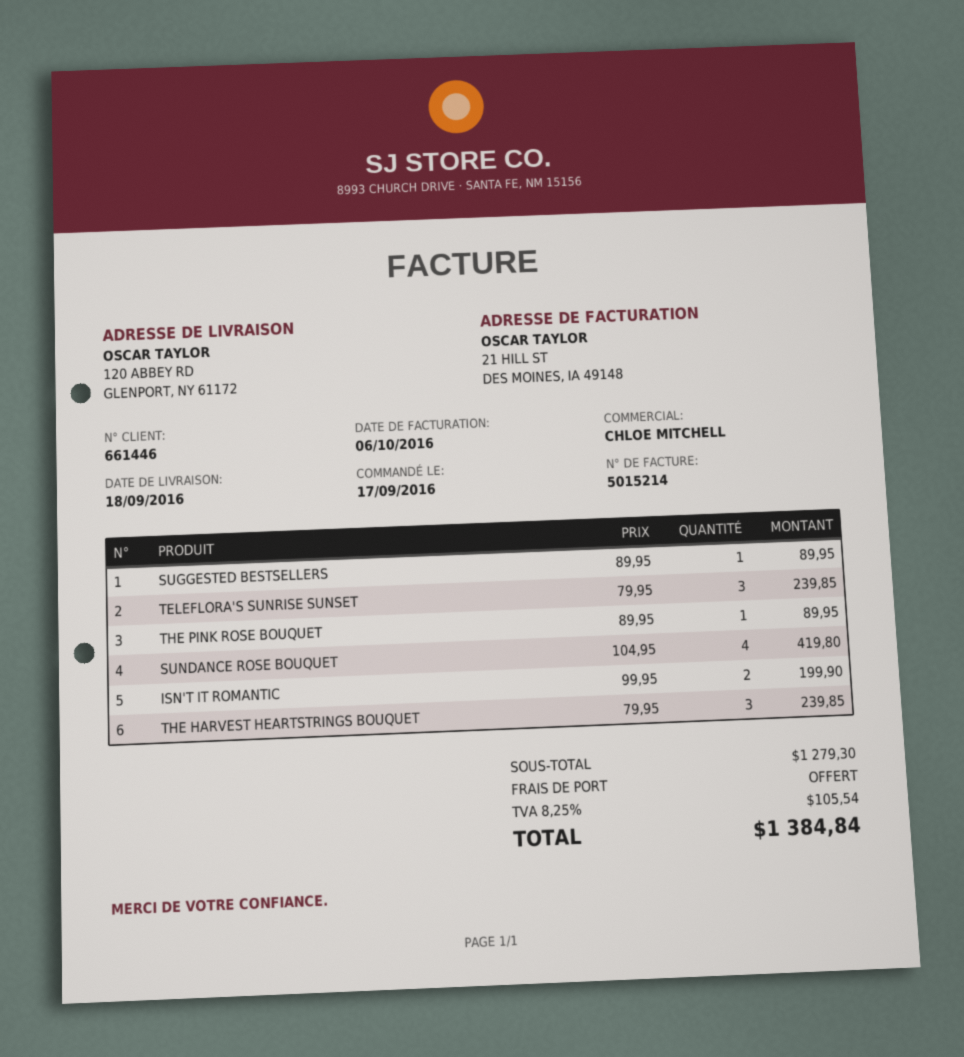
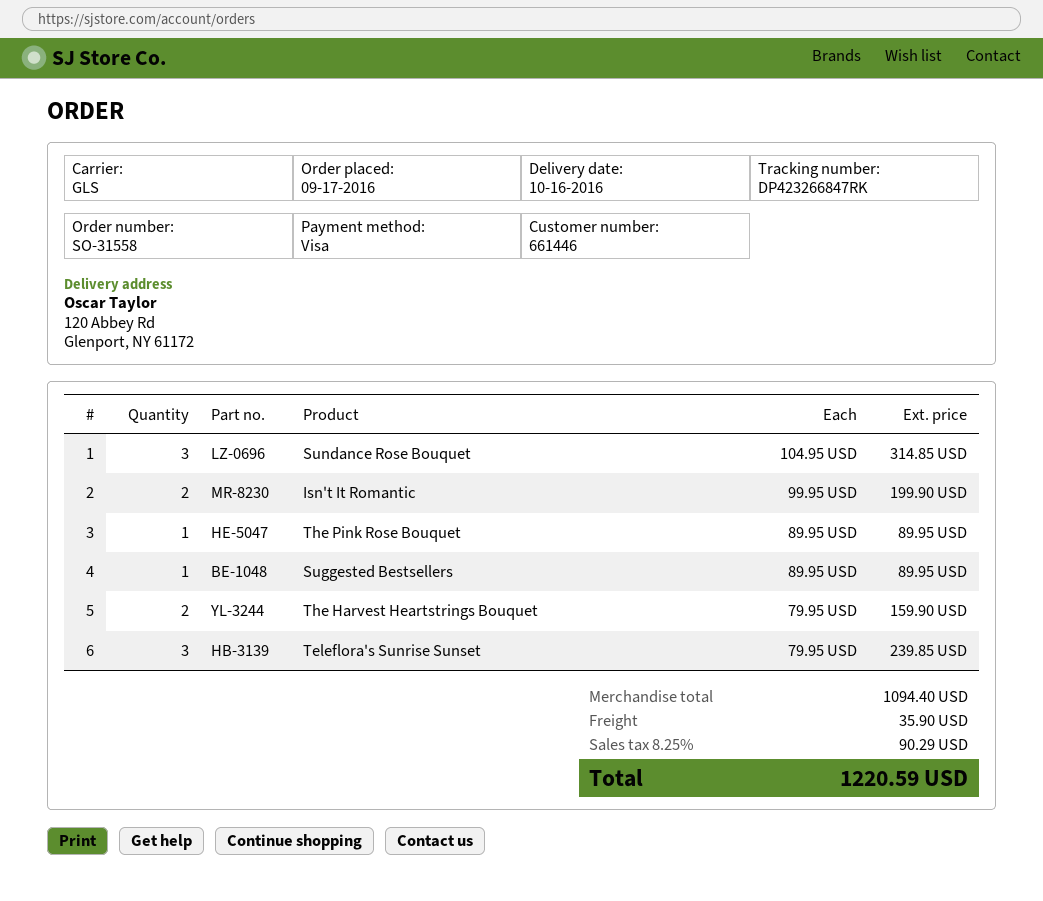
delivery date: 2016-09-18 -> 2016-10-16
SUNDANCE ROSE BOUQUET: 4 x 104.95 = 419.80 -> 3 x 104.95 = 314.85
THE HARVEST HEARTSTRINGS BOUQUET: 3 x 79.95 = 239.85 -> 2 x 79.95 = 159.90
subtotal: 1279.30 -> 1094.40
shipping: 0.00 -> 35.90
tax: 8.25% = 105.54 -> 8.25% = 90.29
total: 1384.84 -> 1220.59

